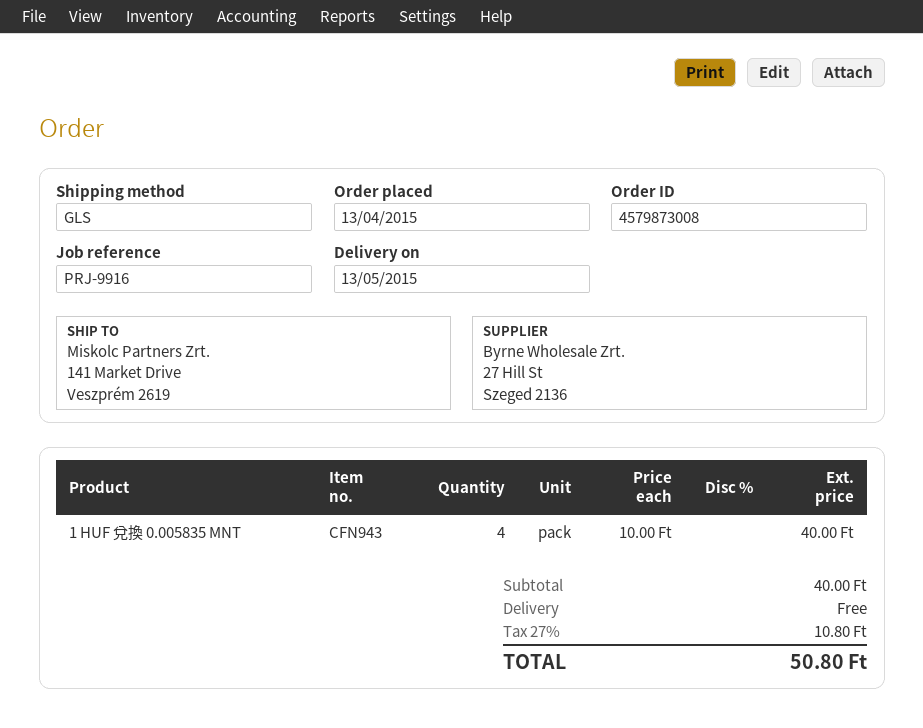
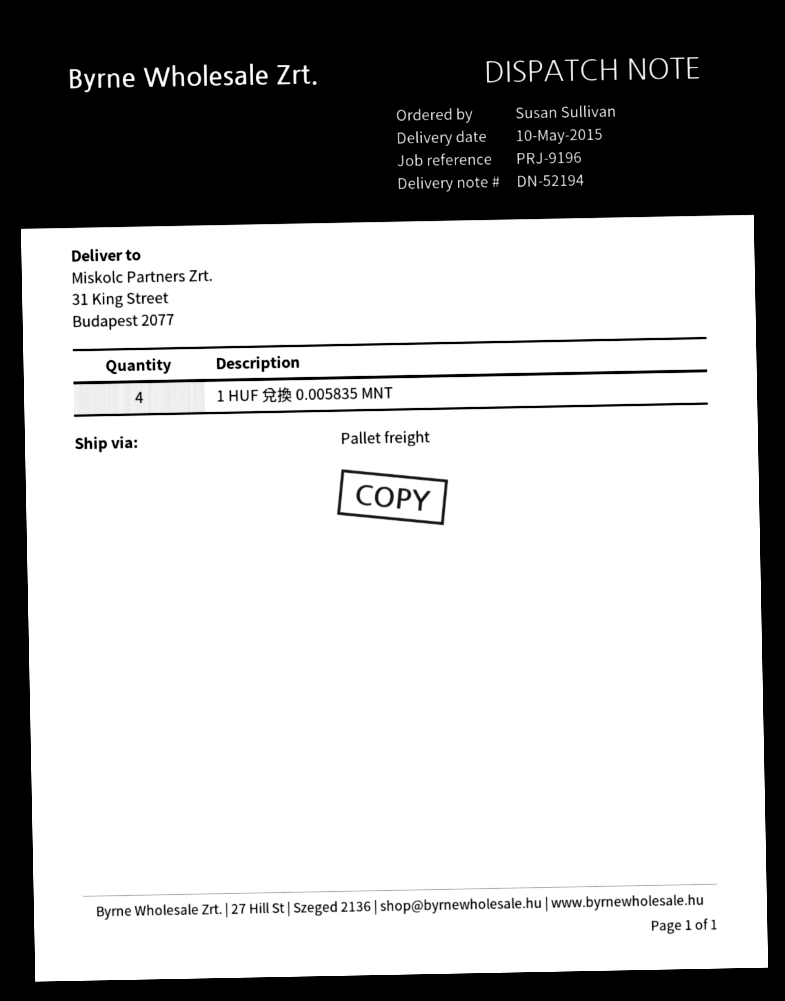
delivery date: 2015-05-13 -> 2015-05-10
reference: PRJ-9916 -> PRJ-9196
shipping method: GLS -> pallet freight
ship to: 141 Market Drive, Veszprém 2619 -> 31 King Street, Budapest 2077

